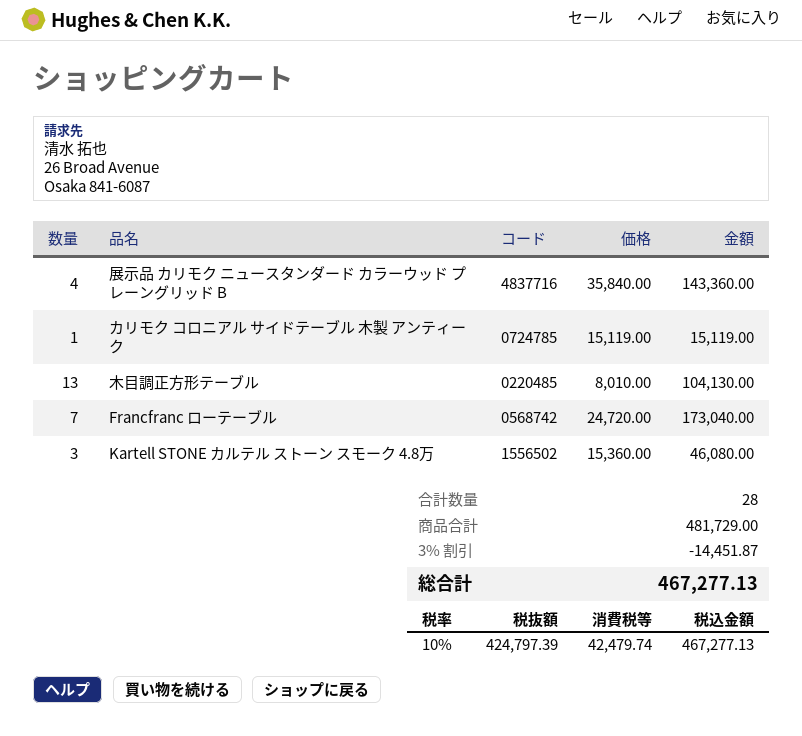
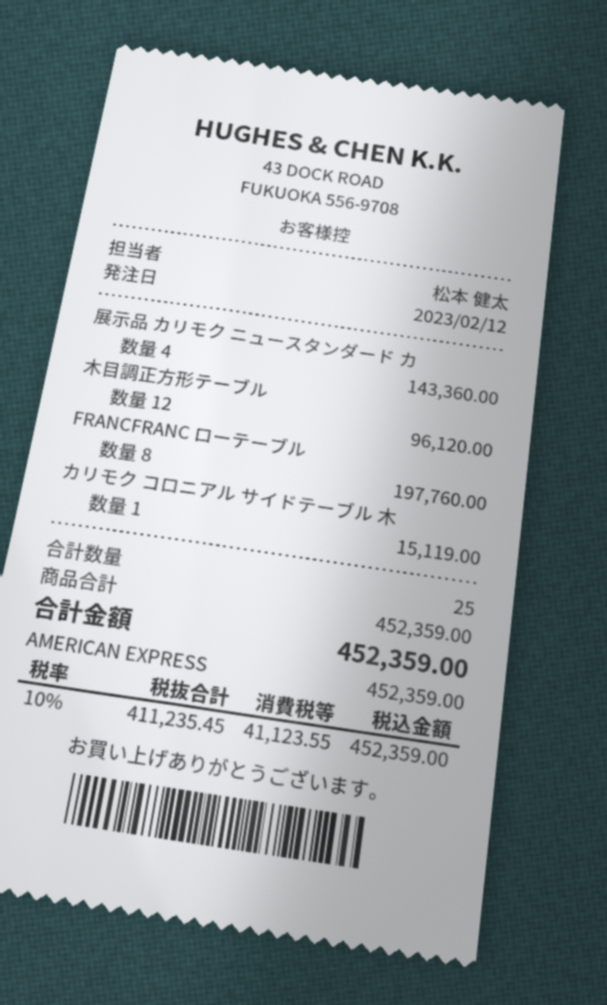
木目調正方形テーブル: 13 for 104130.00 -> 12 for 96120.00
Francfranc ローテーブル: 7 for 173040.00 -> 8 for 197760.00
Kartell STONE カルテル ストーン スモーク 4.8万: 3 for 46080.00 -> none
total quantity: 28 -> 25
subtotal: 481729.00 -> 452359.00
discount: 3% = 14451.87 -> none
net: 424797.39 -> 411235.45
tax: 10% = 42479.74 -> 10% = 41123.55
total: 467277.13 -> 452359.00

